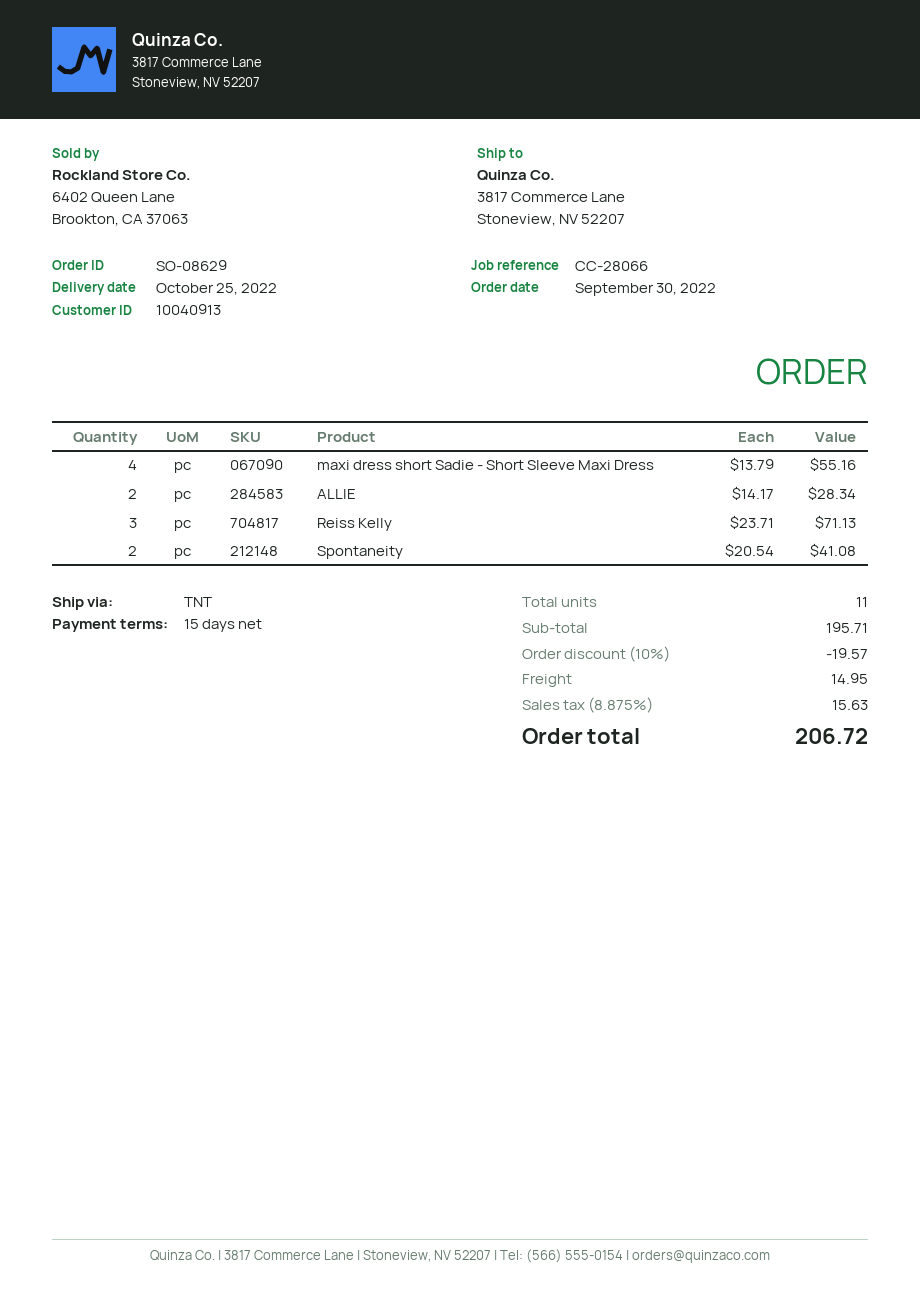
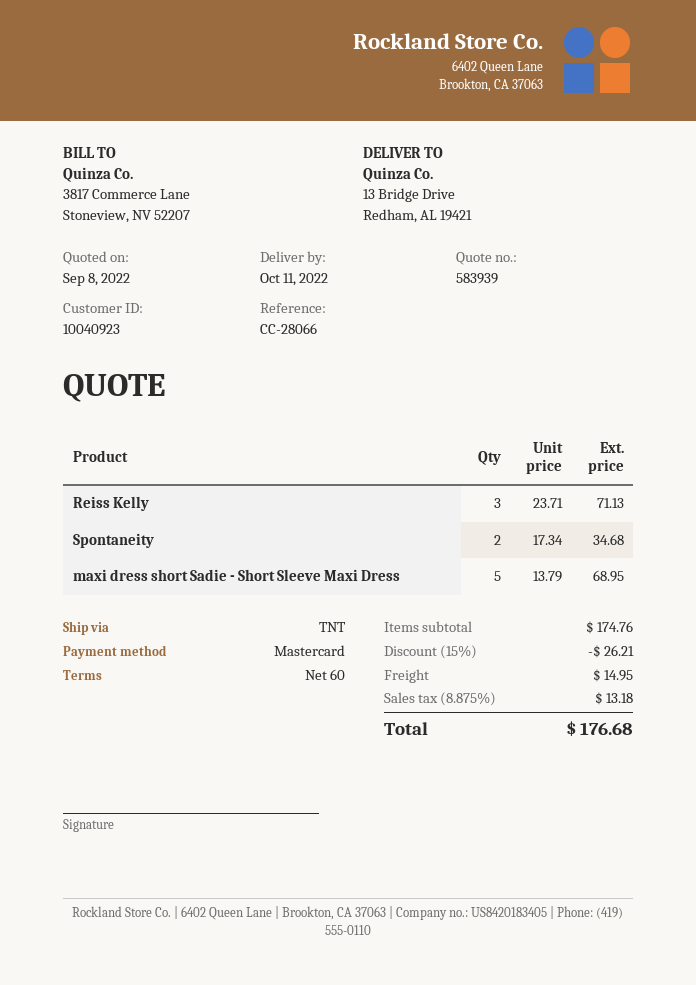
delivery date: 2022-10-25 -> 2022-10-11
payment terms: 15 days -> 60 days
customer number: 10040913 -> 10040923
ship to: 3817 Commerce Lane, Stoneview, NV 52207 -> 13 Bridge Drive, Redham, AL 19421
maxi dress short Sadie - Short Sleeve Maxi Dress: 4 x 13.79 = 55.16 -> 5 x 13.79 = 68.95
ALLIE: 2 x 14.17 = 28.34 -> none
Spontaneity: 2 x 20.54 = 41.08 -> 2 x 17.34 = 34.68
subtotal: 195.71 -> 174.76
discount: 10% = 19.57 -> 15% = 26.21
tax: 8.875% = 15.63 -> 8.875% = 13.18
total: 206.72 -> 176.68

